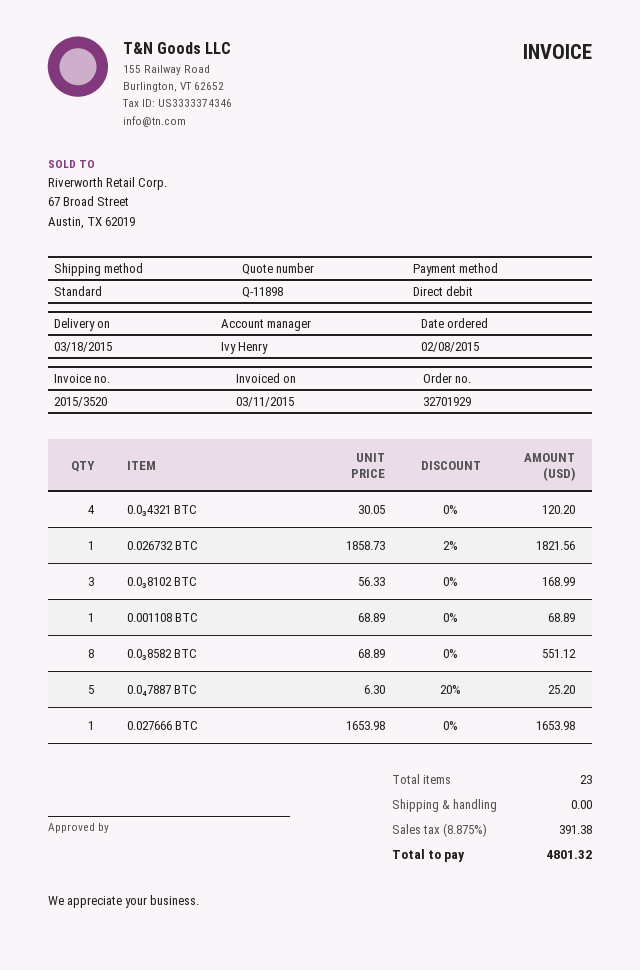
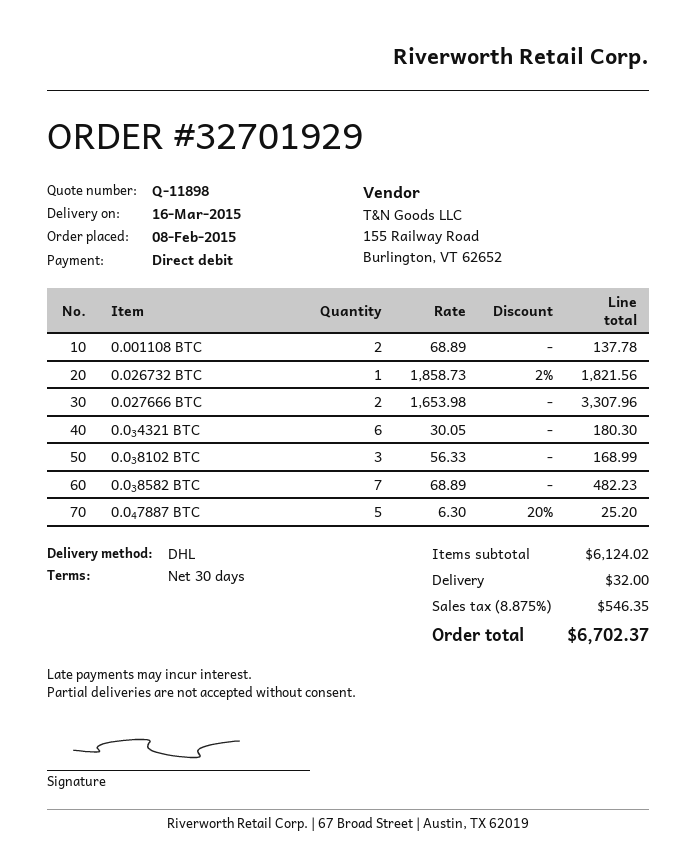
delivery date: 2015-03-18 -> 2015-03-16
shipping method: standard -> DHL
0.0₃4321 BTC: 4 x 30.05 = 120.20 -> 6 x 30.05 = 180.30
0.001108 BTC: 1 x 68.89 = 68.89 -> 2 x 68.89 = 137.78
0.0₃8582 BTC: 8 x 68.89 = 551.12 -> 7 x 68.89 = 482.23
0.027666 BTC: 1 x 1653.98 = 1653.98 -> 2 x 1653.98 = 3307.96
shipping: 0.00 -> 32.00
tax: 8.875% = 391.38 -> 8.875% = 546.35
total: 4801.32 -> 6702.37

